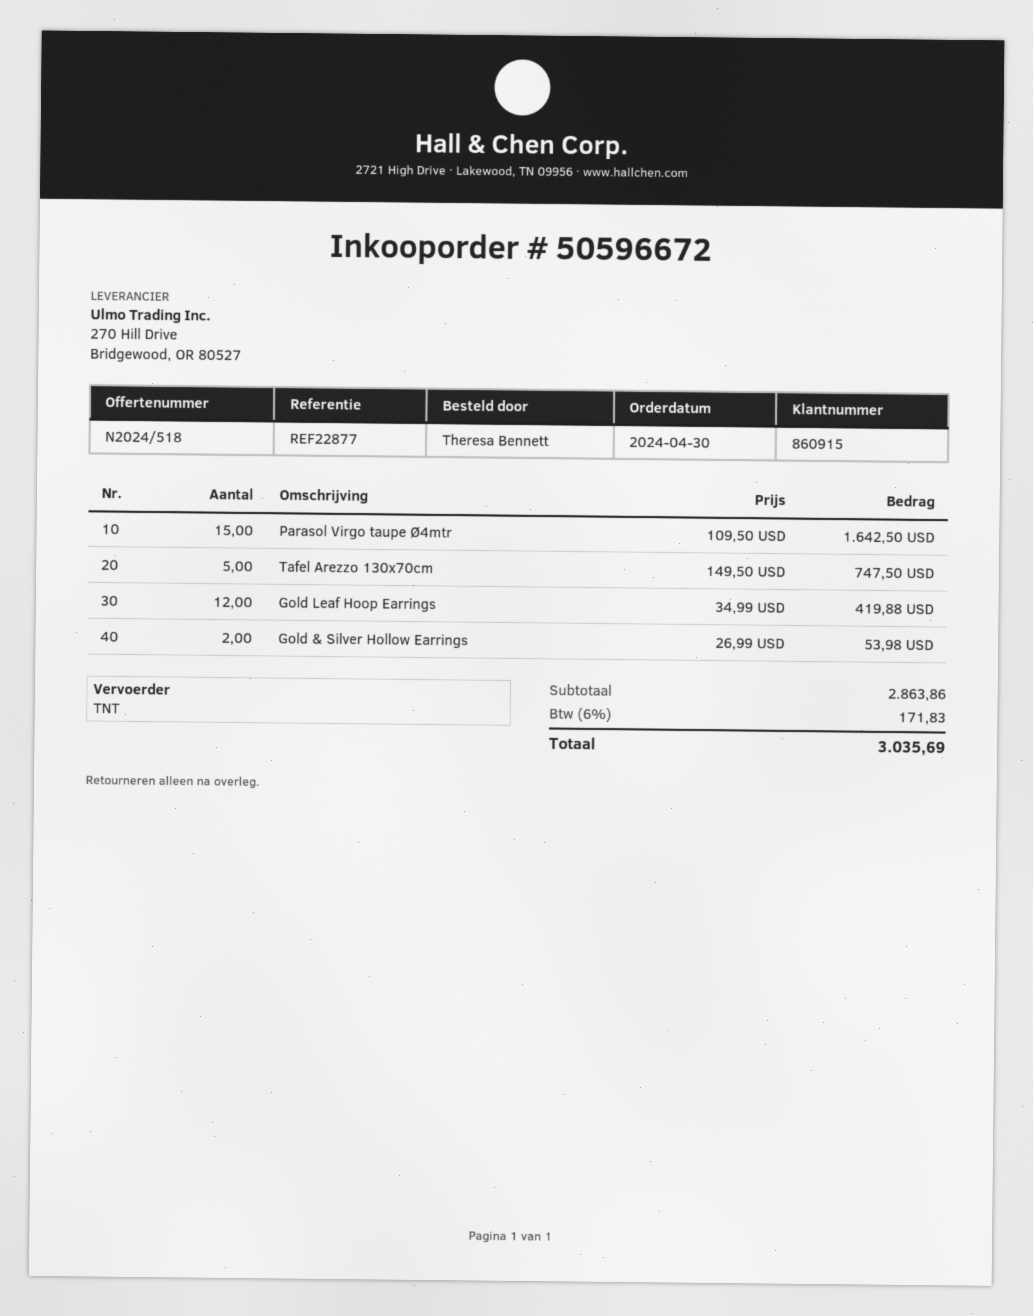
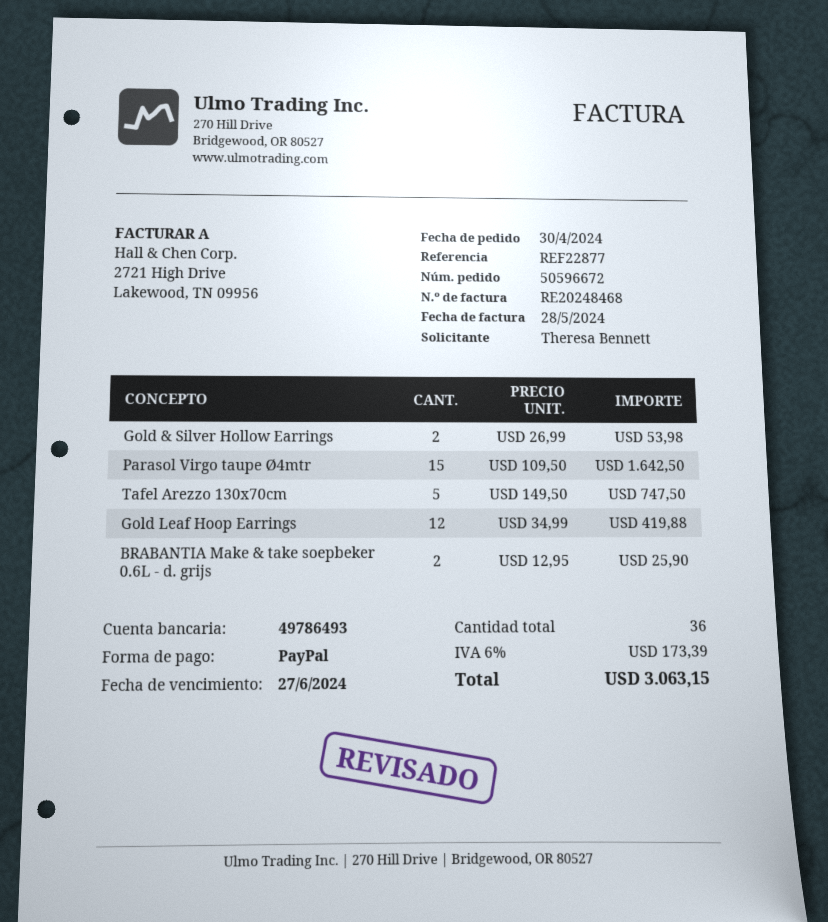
BRABANTIA Make & take soepbeker 0.6L - d. grijs: none -> 2 x 12.95 = 25.90
tax: 6% = 171.83 -> 6% = 173.39
total: 3035.69 -> 3063.15

